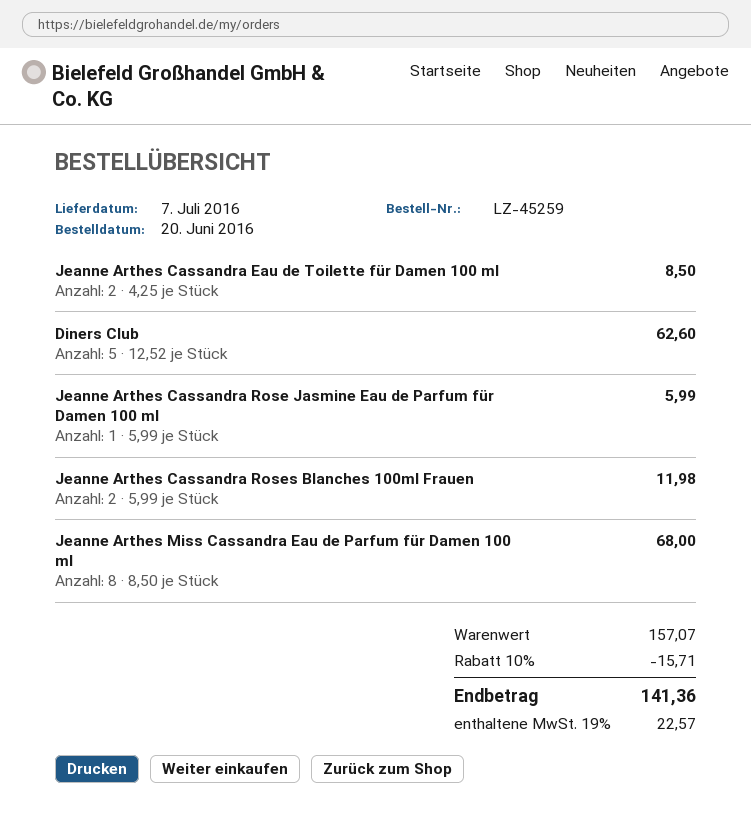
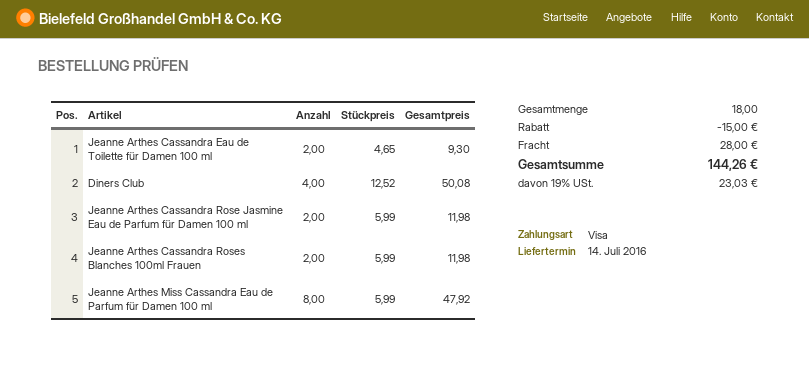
delivery date: 2016-07-07 -> 2016-07-14
Jeanne Arthes Cassandra Eau de Toilette für Damen 100 ml: 2 x 4.25 = 8.50 -> 2 x 4.65 = 9.30
Diners Club: 5 x 12.52 = 62.60 -> 4 x 12.52 = 50.08
Jeanne Arthes Cassandra Rose Jasmine Eau de Parfum für Damen 100 ml: 1 x 5.99 = 5.99 -> 2 x 5.99 = 11.98
Jeanne Arthes Miss Cassandra Eau de Parfum für Damen 100 ml: 8 x 8.50 = 68.00 -> 8 x 5.99 = 47.92
discount: 15.71 -> 15.00
shipping: none -> 28.00
tax: 19% = 22.57 -> 19% = 23.03
total: 141.36 -> 144.26

